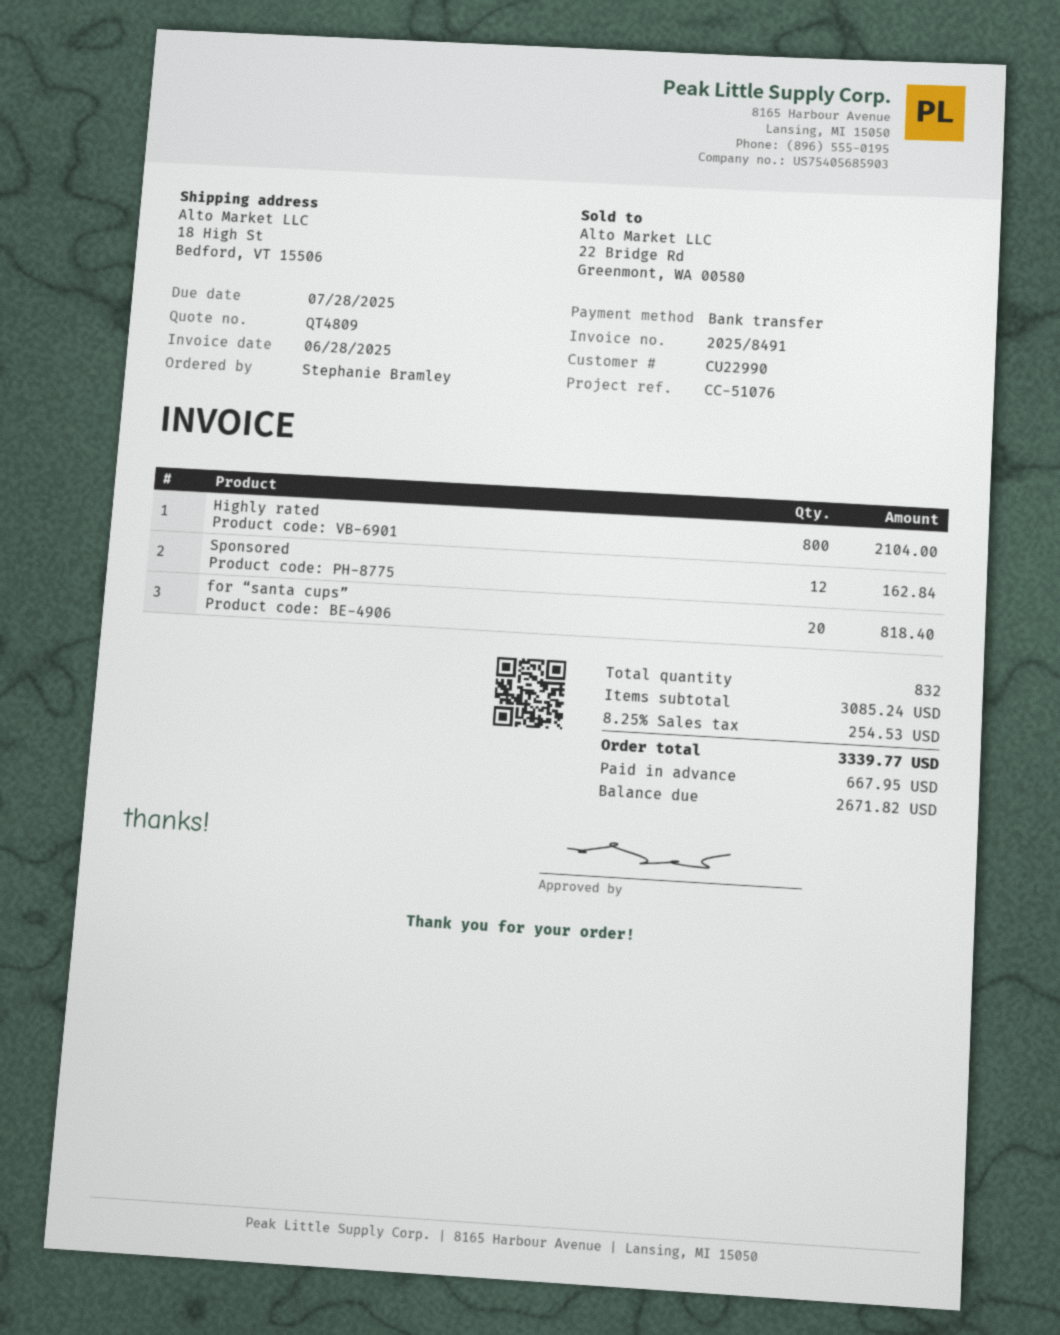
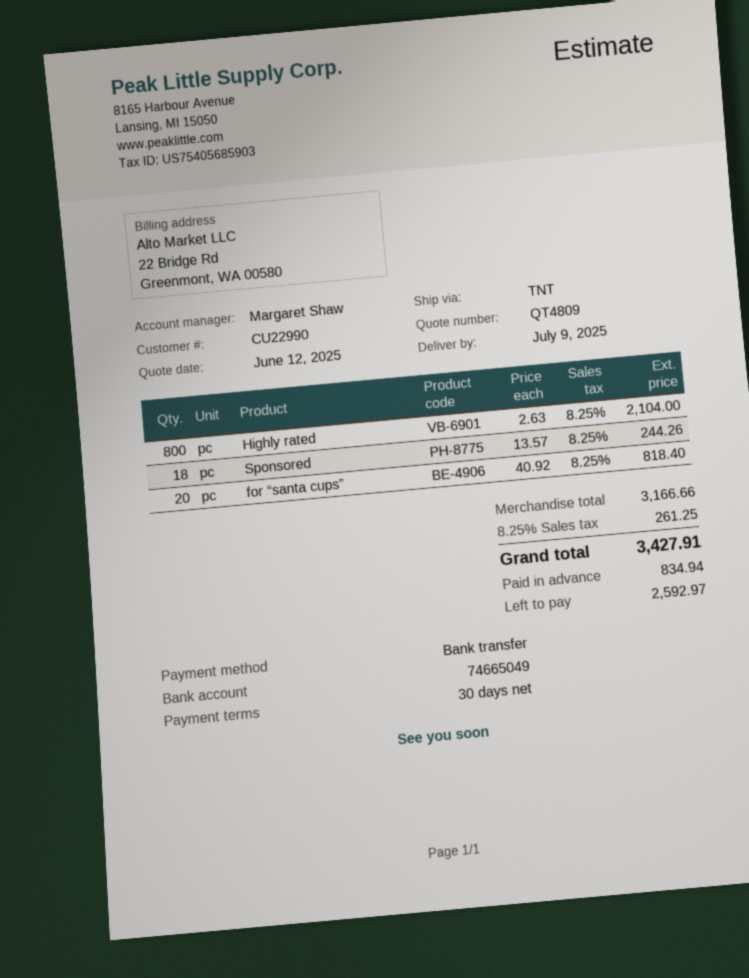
Sponsored: 12 for 162.84 -> 18 for 244.26
subtotal: 3085.24 -> 3166.66
tax: 8.25% = 254.53 -> 8.25% = 261.25
total: 3339.77 -> 3427.91
deposit: 667.95 -> 834.94
balance: 2671.82 -> 2592.97

